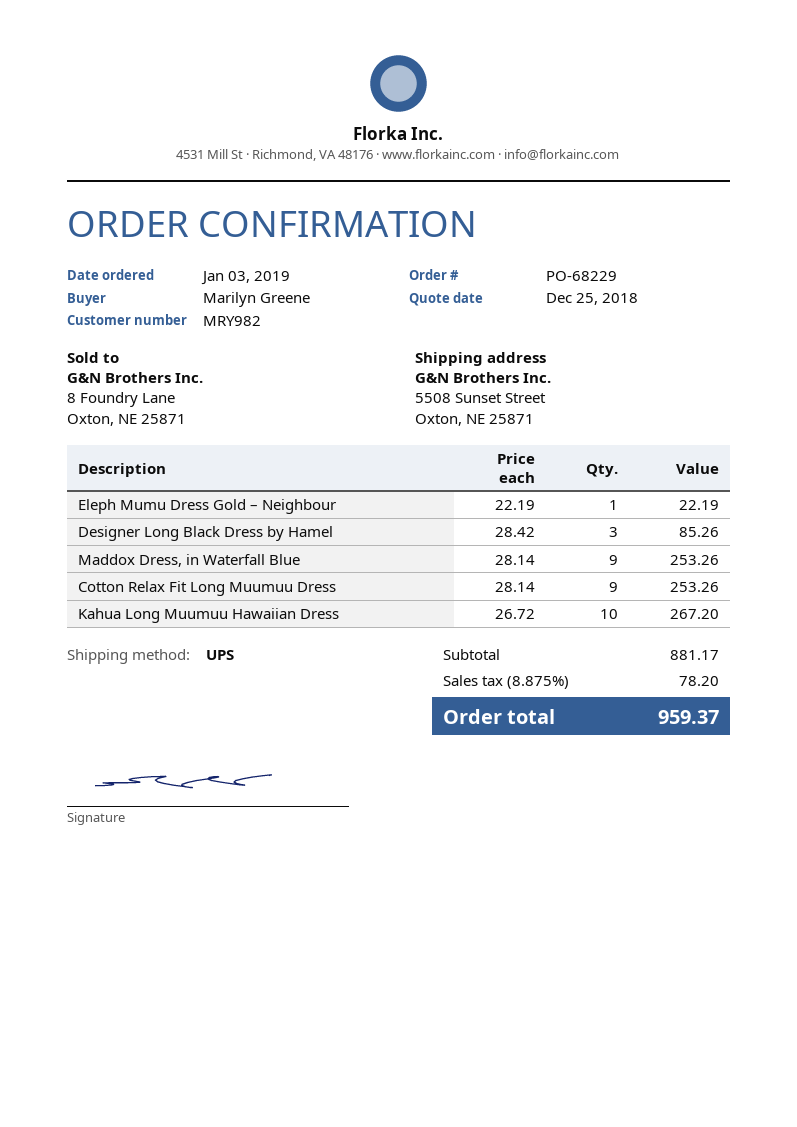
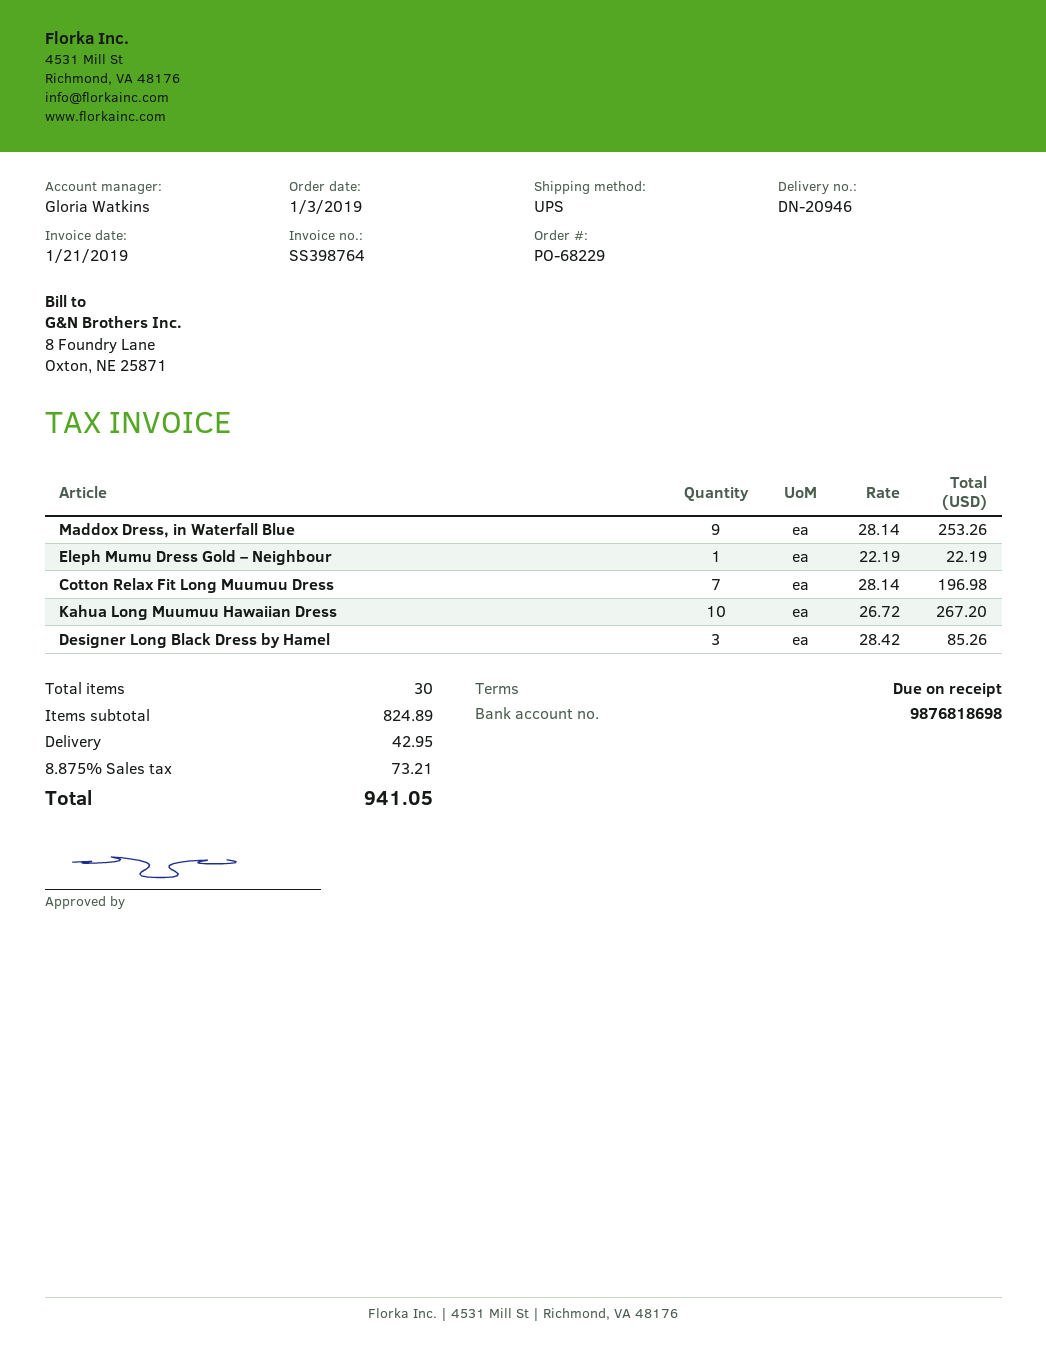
Cotton Relax Fit Long Muumuu Dress: 9 x 28.14 = 253.26 -> 7 x 28.14 = 196.98
subtotal: 881.17 -> 824.89
shipping: none -> 42.95
tax: 8.875% = 78.20 -> 8.875% = 73.21
total: 959.37 -> 941.05

